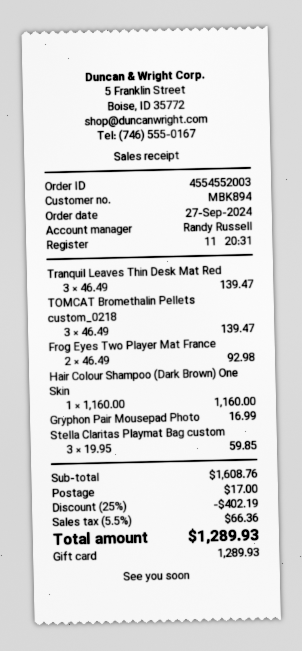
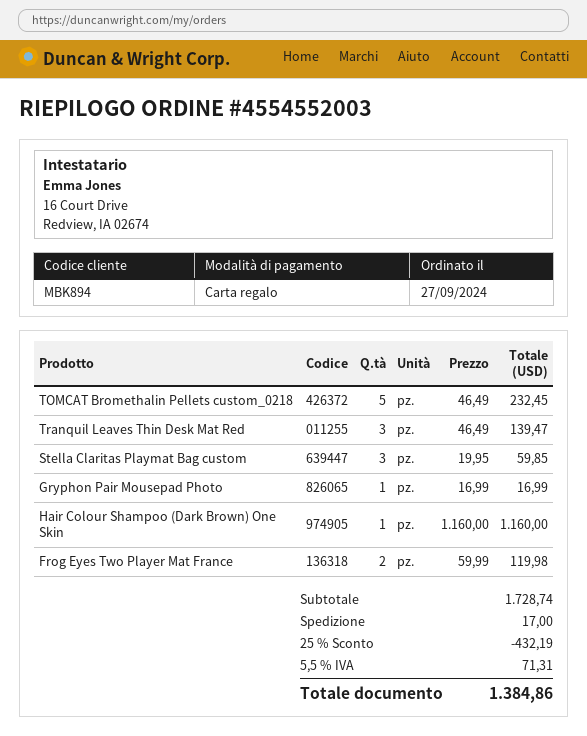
TOMCAT Bromethalin Pellets custom_0218: 3 x 46.49 = 139.47 -> 5 x 46.49 = 232.45
Frog Eyes Two Player Mat France: 2 x 46.49 = 92.98 -> 2 x 59.99 = 119.98
subtotal: 1608.76 -> 1728.74
discount: 25% = 402.19 -> 25% = 432.19
tax: 5.5% = 66.36 -> 5.5% = 71.31
total: 1289.93 -> 1384.86

